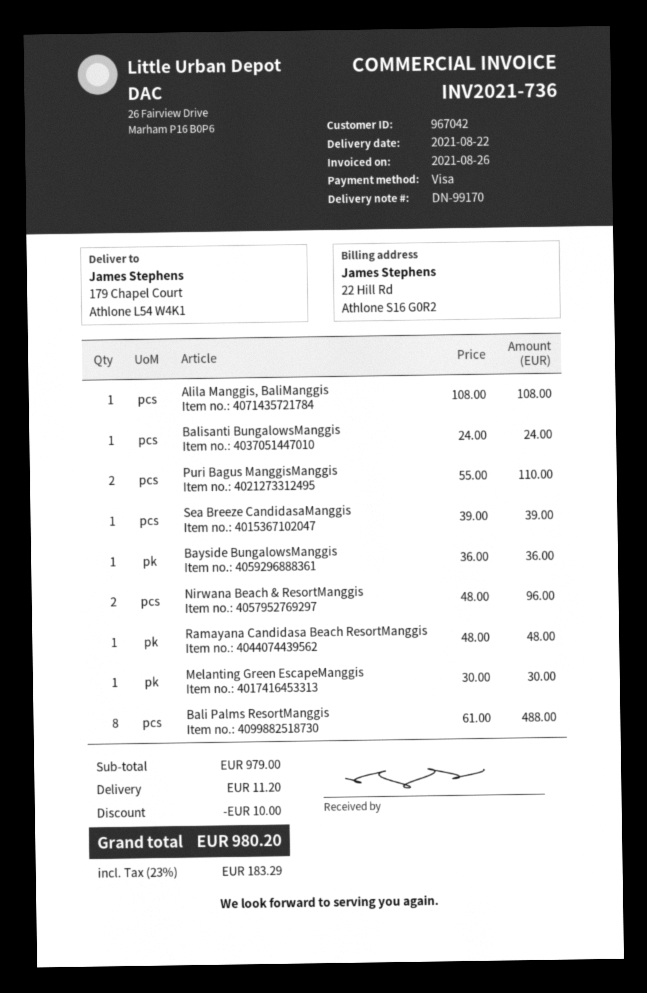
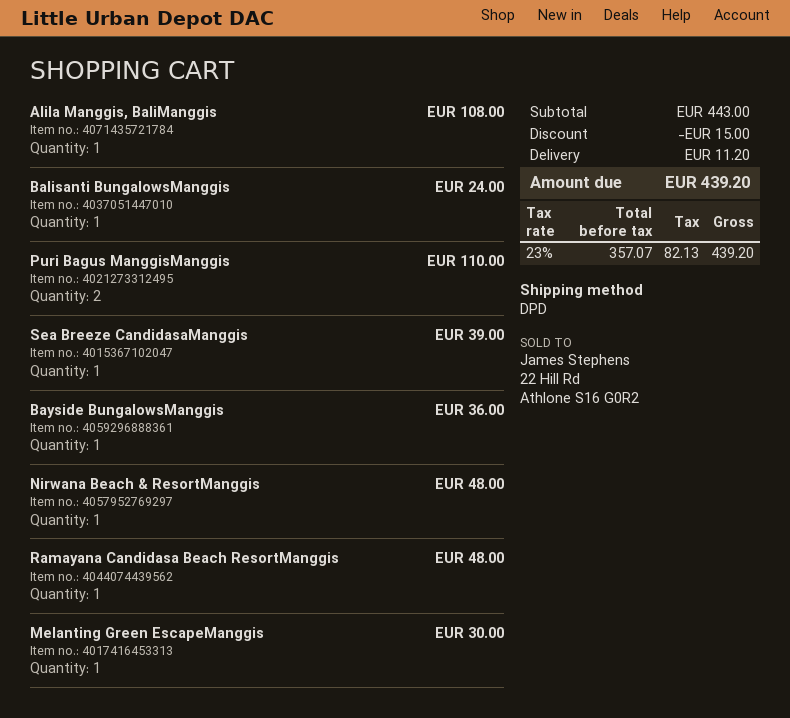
Nirwana Beach & ResortManggis: 2 for 96.00 -> 1 for 48.00
Bali Palms ResortManggis: 8 for 488.00 -> none
subtotal: 979.00 -> 443.00
discount: 10.00 -> 15.00
tax: 23% = 183.29 -> 23% = 82.13
total: 980.20 -> 439.20

